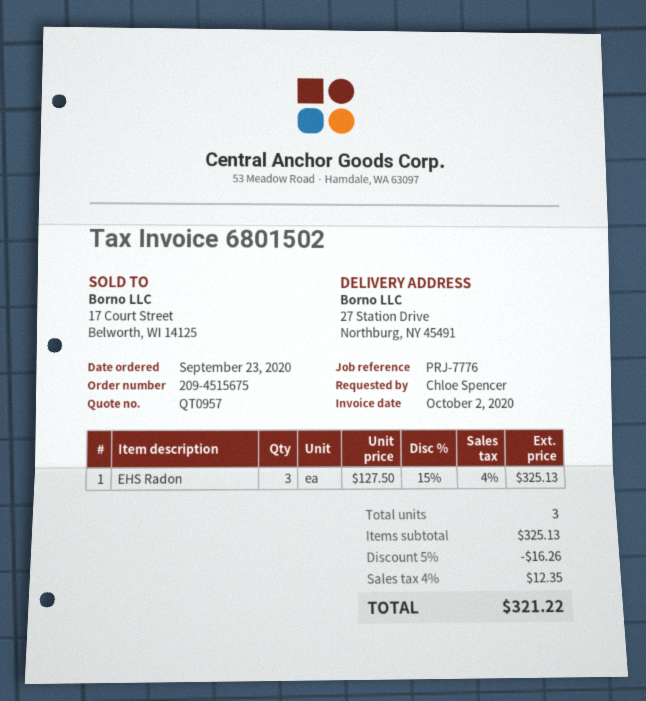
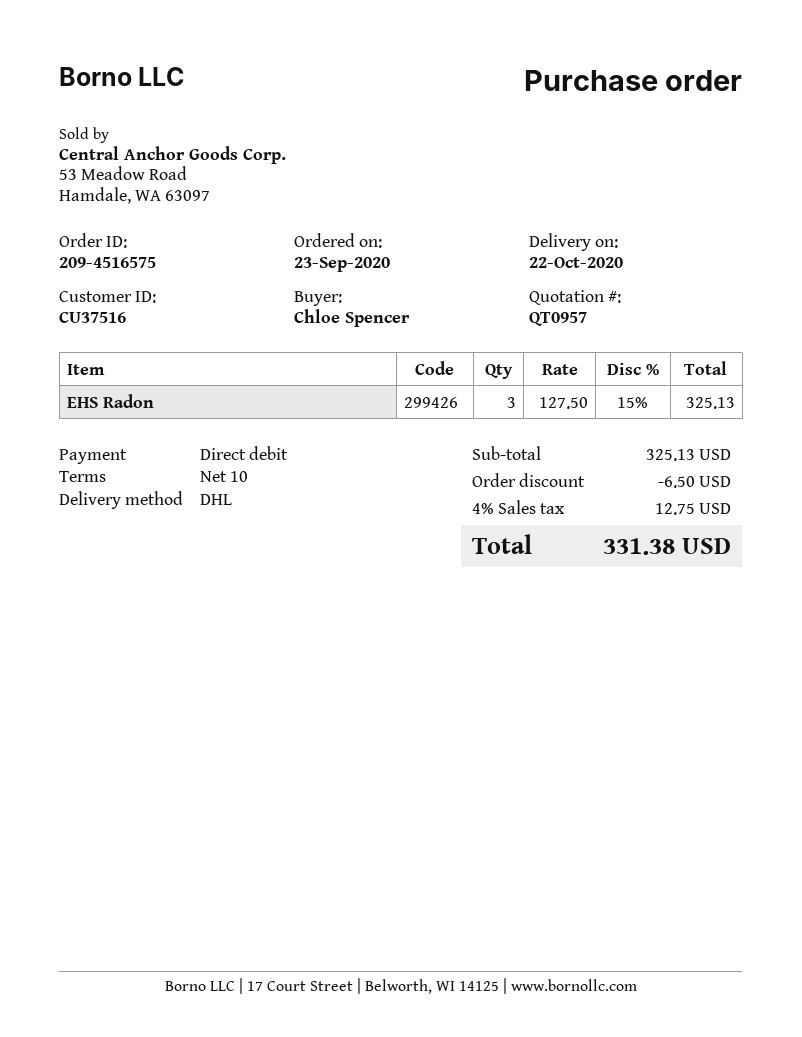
order number: 209-4515675 -> 209-4516575
discount: 16.26 -> 6.50
tax: 4% = 12.35 -> 4% = 12.75
total: 321.22 -> 331.38

